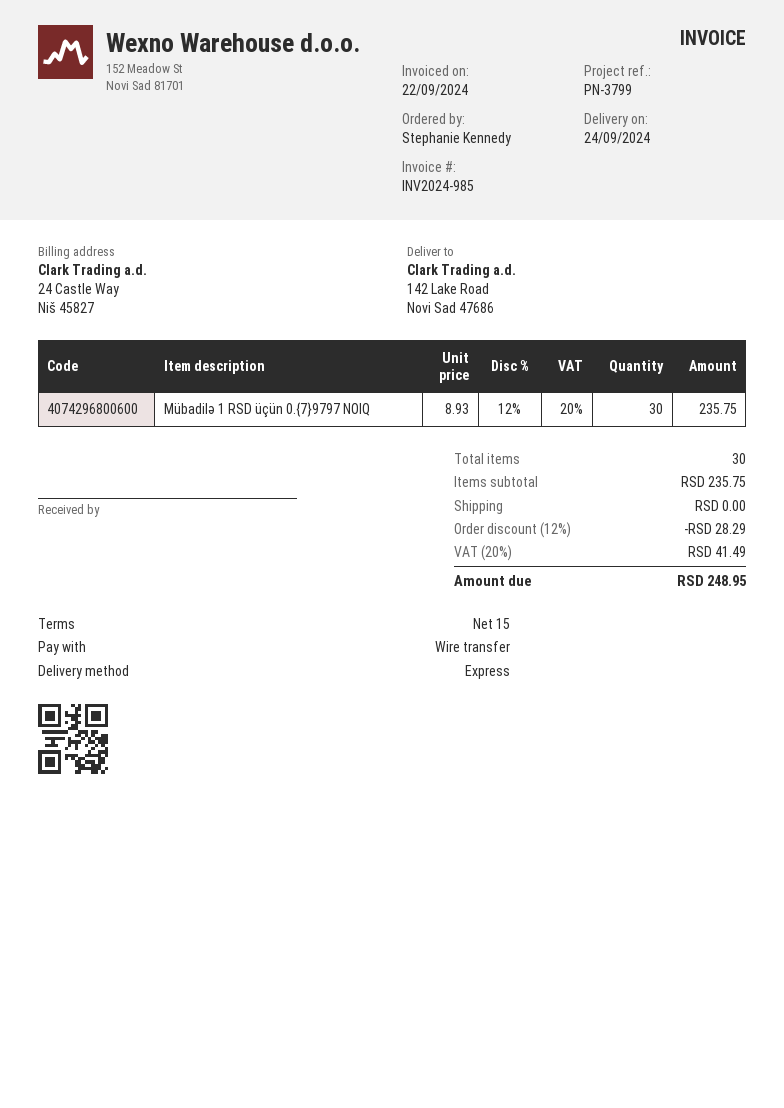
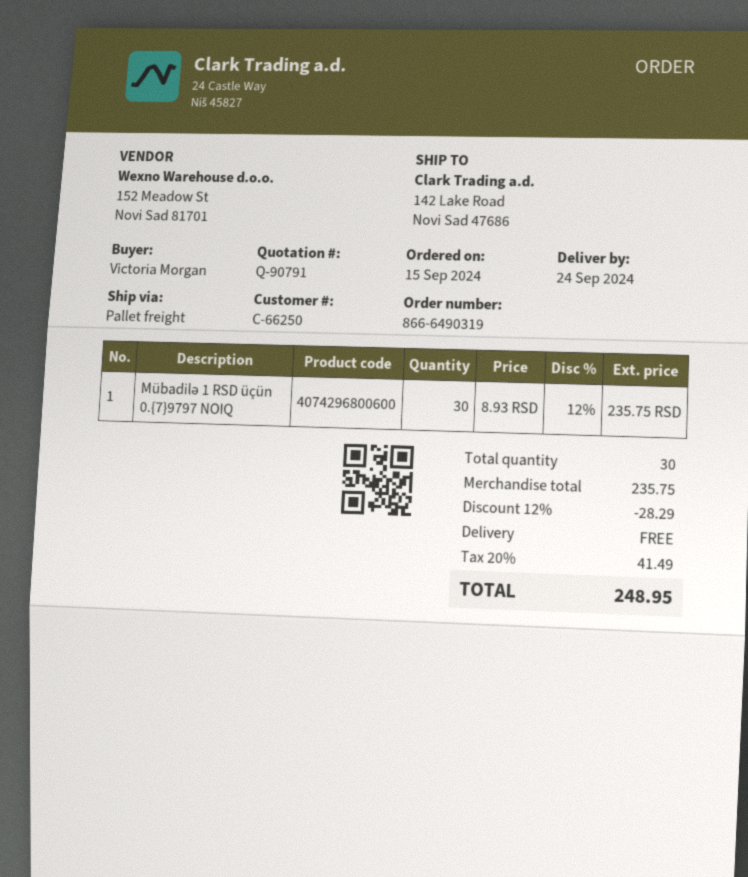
ordered by: Stephanie Kennedy -> Victoria Morgan
shipping method: express -> pallet freight

